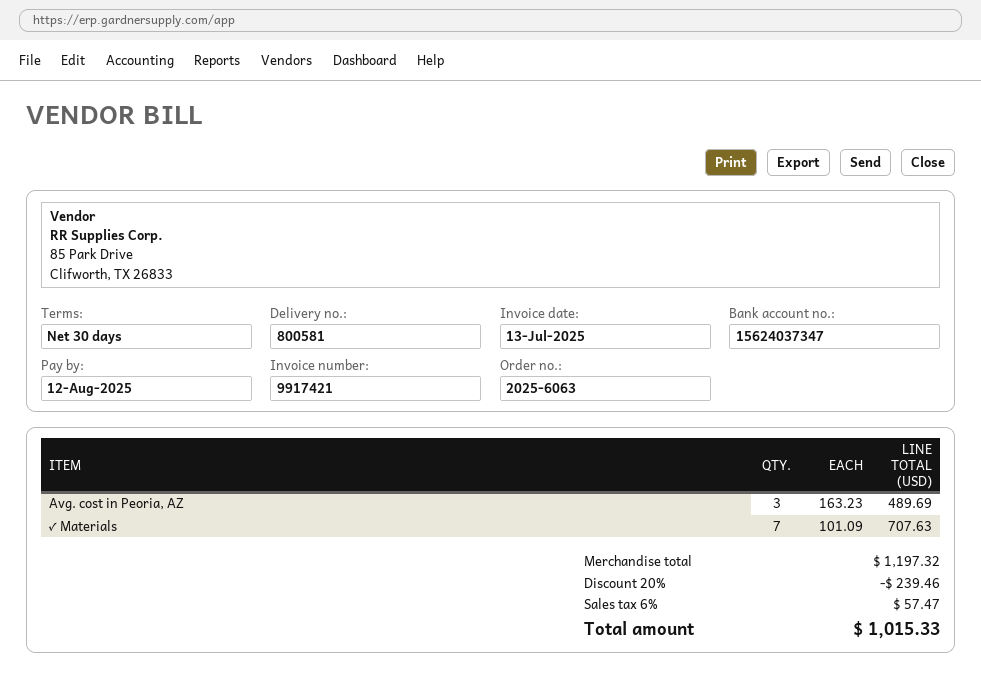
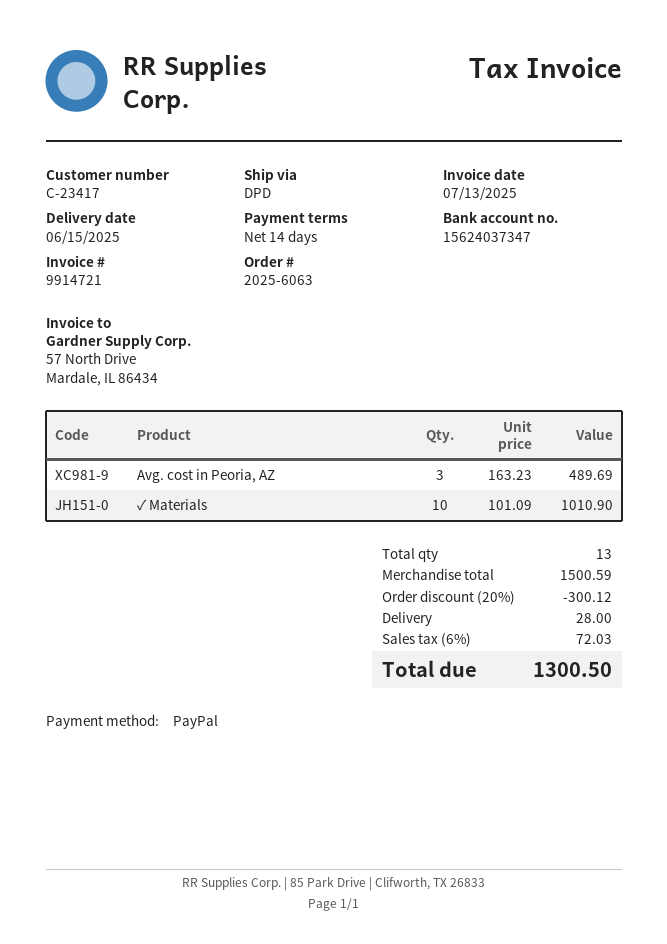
invoice number: 9917421 -> 9914721
payment terms: 30 days -> 14 days
✓ Materials: 7 x 101.09 = 707.63 -> 10 x 101.09 = 1010.90
subtotal: 1197.32 -> 1500.59
discount: 20% = 239.46 -> 20% = 300.12
shipping: none -> 28.00
tax: 6% = 57.47 -> 6% = 72.03
total: 1015.33 -> 1300.50

